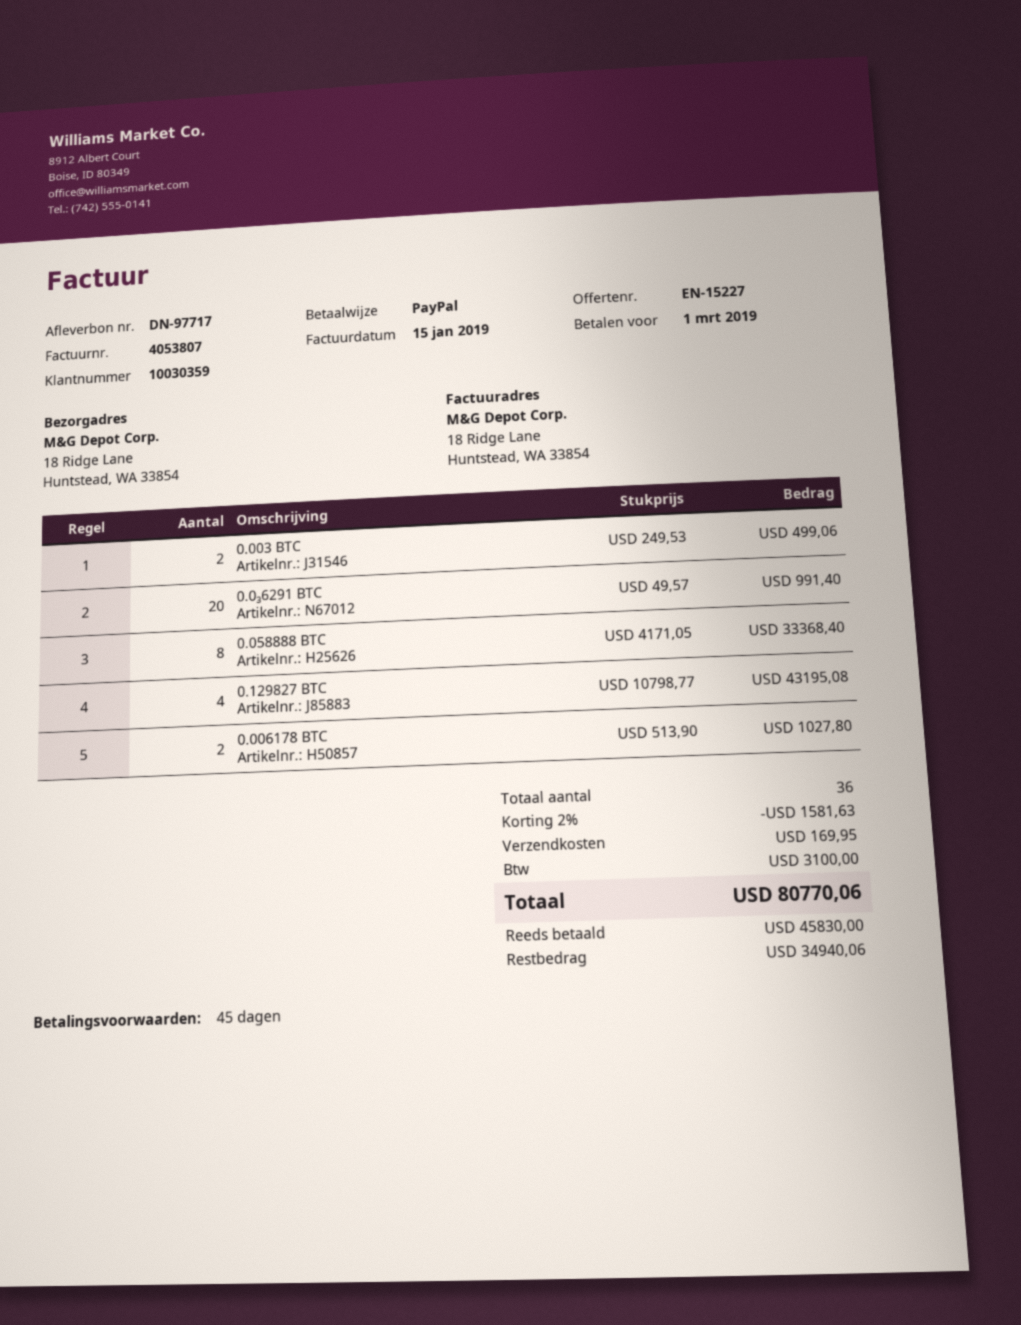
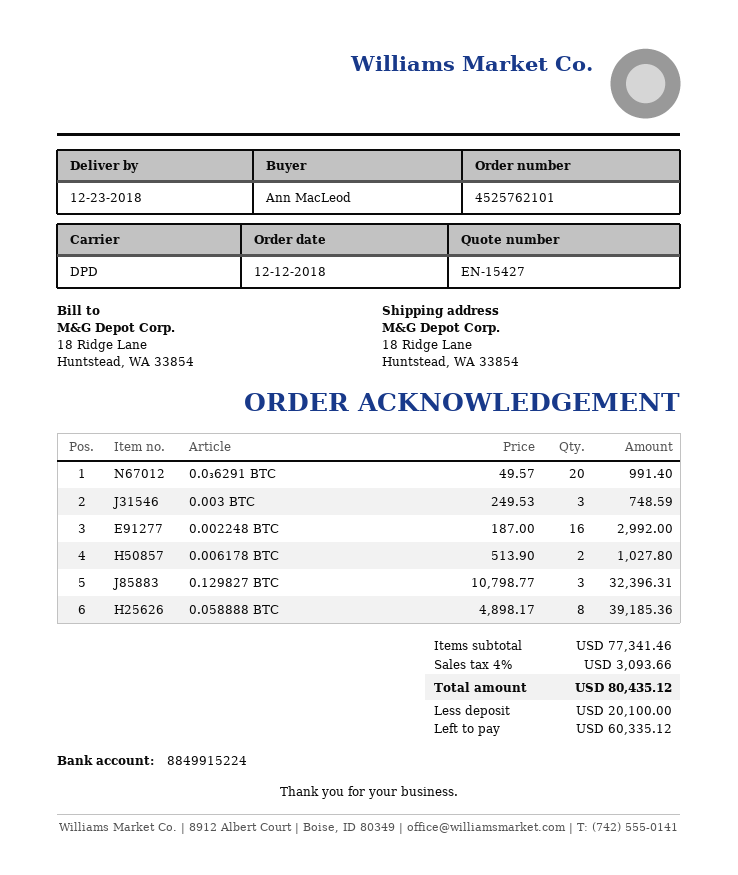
quote number: EN-15227 -> EN-15427
0.003 BTC: 2 x 249.53 = 499.06 -> 3 x 249.53 = 748.59
0.058888 BTC: 8 x 4171.05 = 33368.40 -> 8 x 4898.17 = 39185.36
0.129827 BTC: 4 x 10798.77 = 43195.08 -> 3 x 10798.77 = 32396.31
0.002248 BTC: none -> 16 x 187.00 = 2992.00
discount: 2% = 1581.63 -> none
shipping: 169.95 -> none
tax: 3100.00 -> 3093.66
total: 80770.06 -> 80435.12
deposit: 45830.00 -> 20100.00
balance: 34940.06 -> 60335.12

